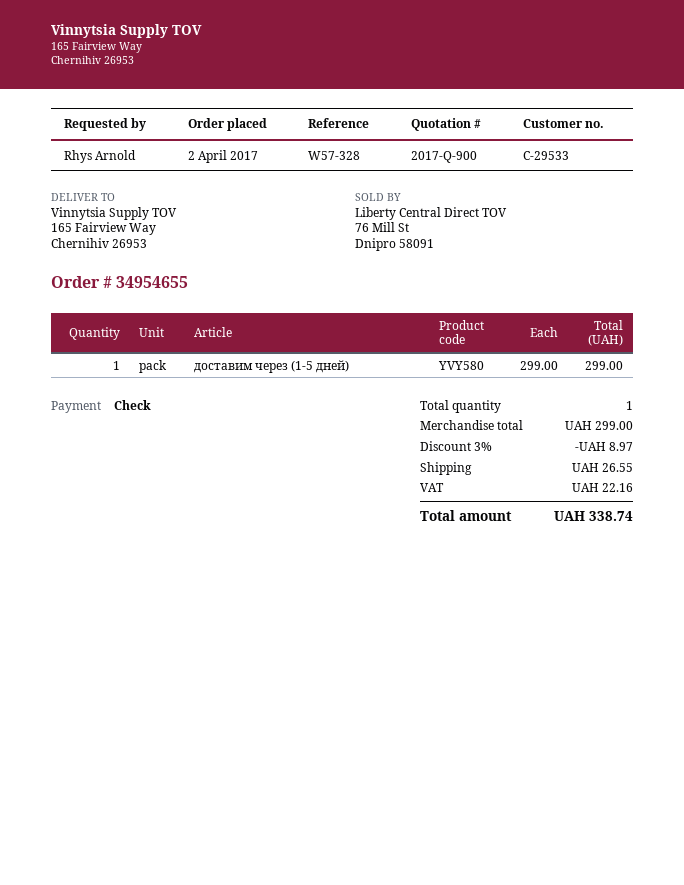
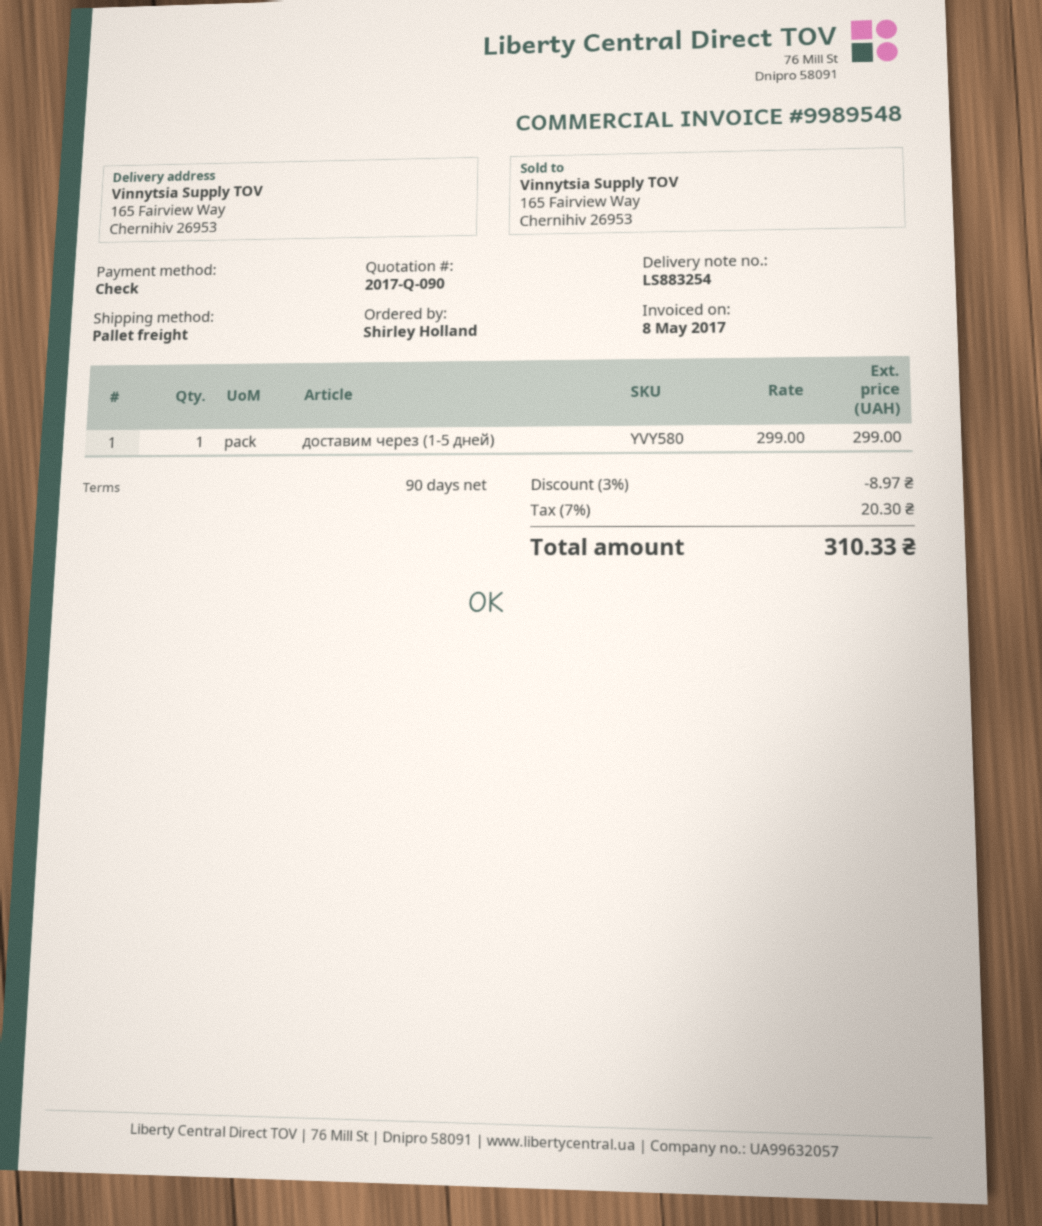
quote number: 2017-Q-900 -> 2017-Q-090
ordered by: Rhys Arnold -> Shirley Holland
shipping: 26.55 -> none
tax: 22.16 -> 20.30
total: 338.74 -> 310.33

